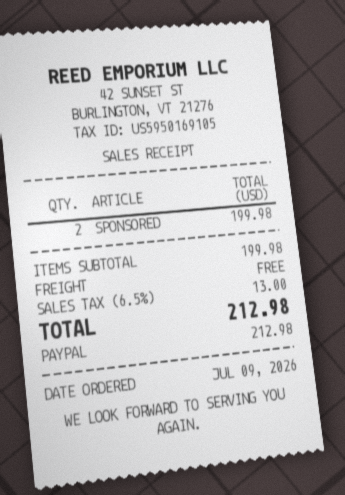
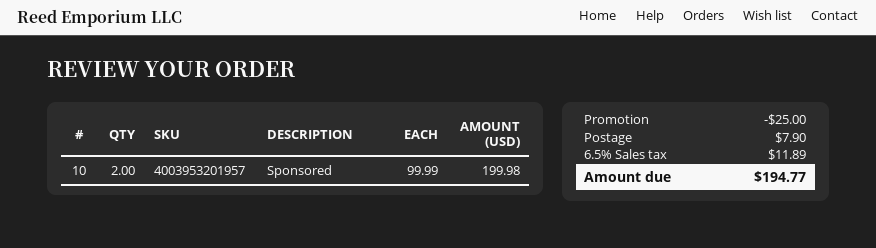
discount: none -> 25.00
shipping: 0.00 -> 7.90
tax: 6.5% = 13.00 -> 6.5% = 11.89
total: 212.98 -> 194.77

